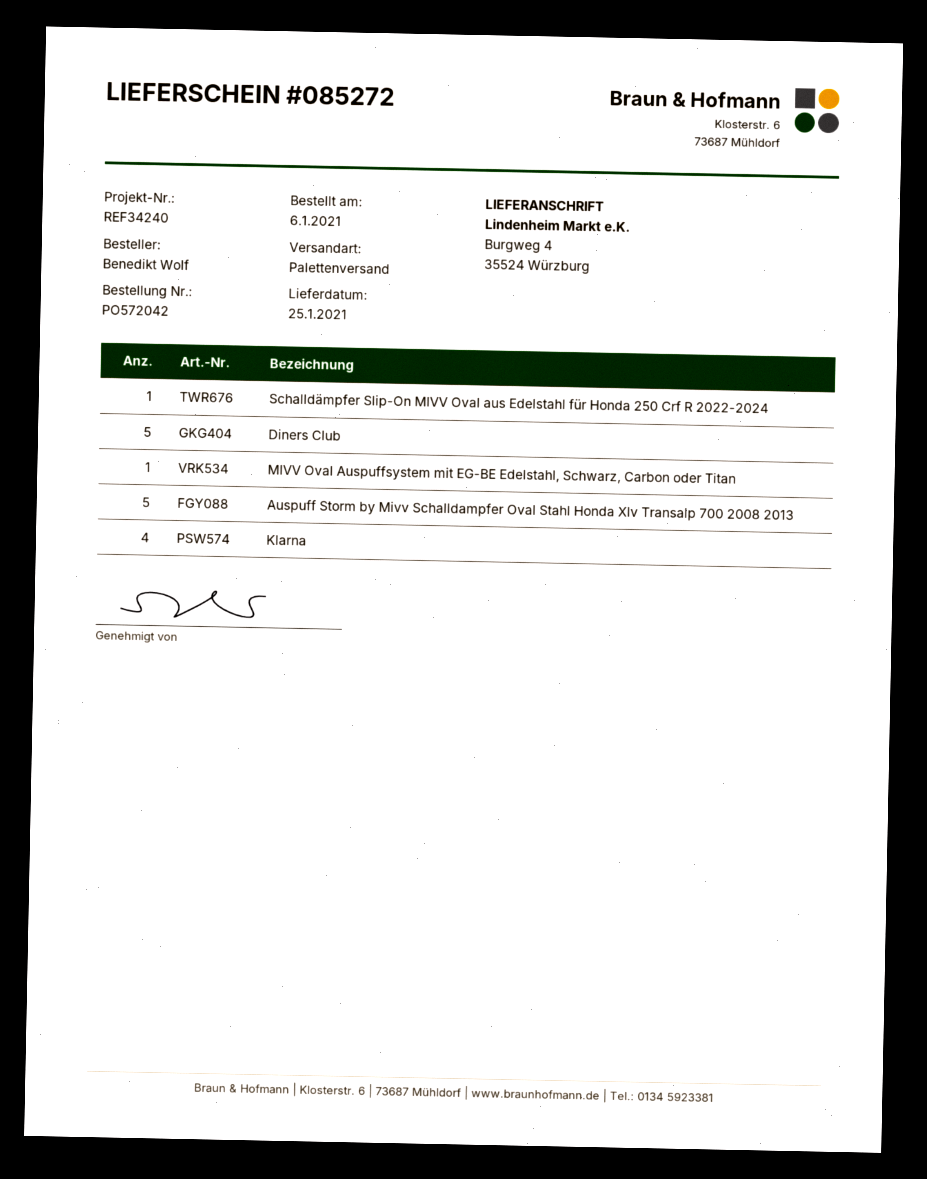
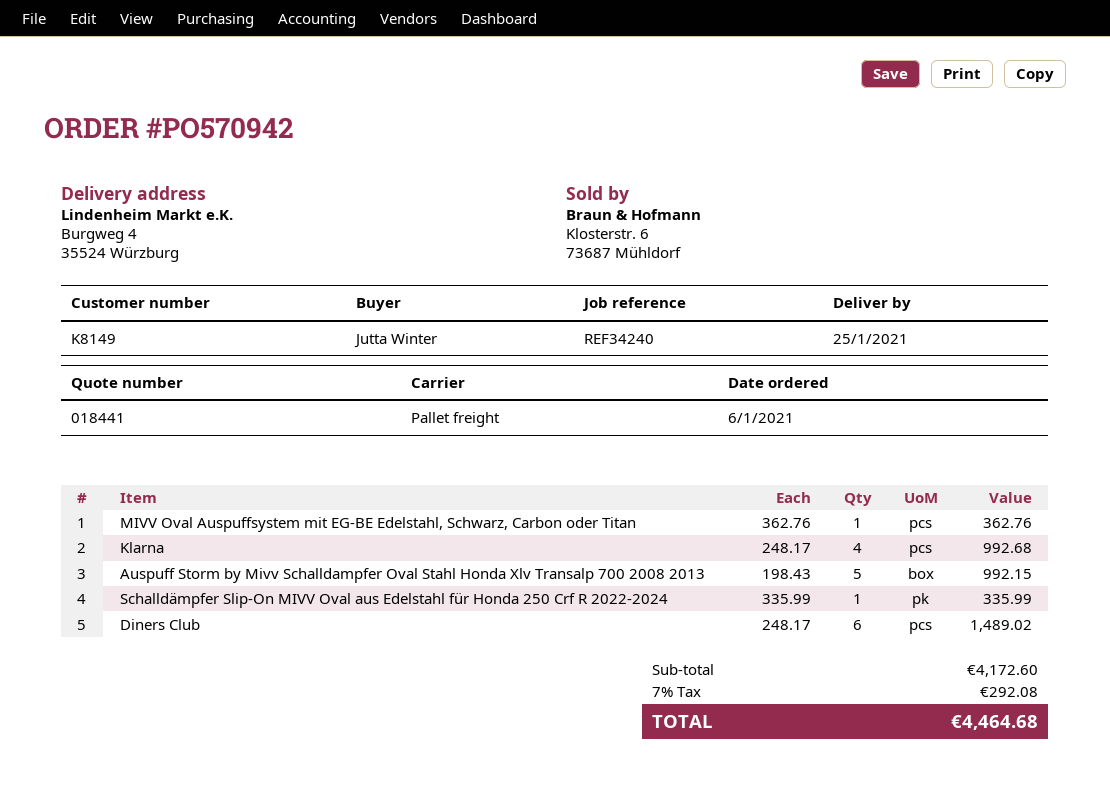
order number: PO572042 -> PO570942
ordered by: Benedikt Wolf -> Jutta Winter
Diners Club: 5 -> 6

